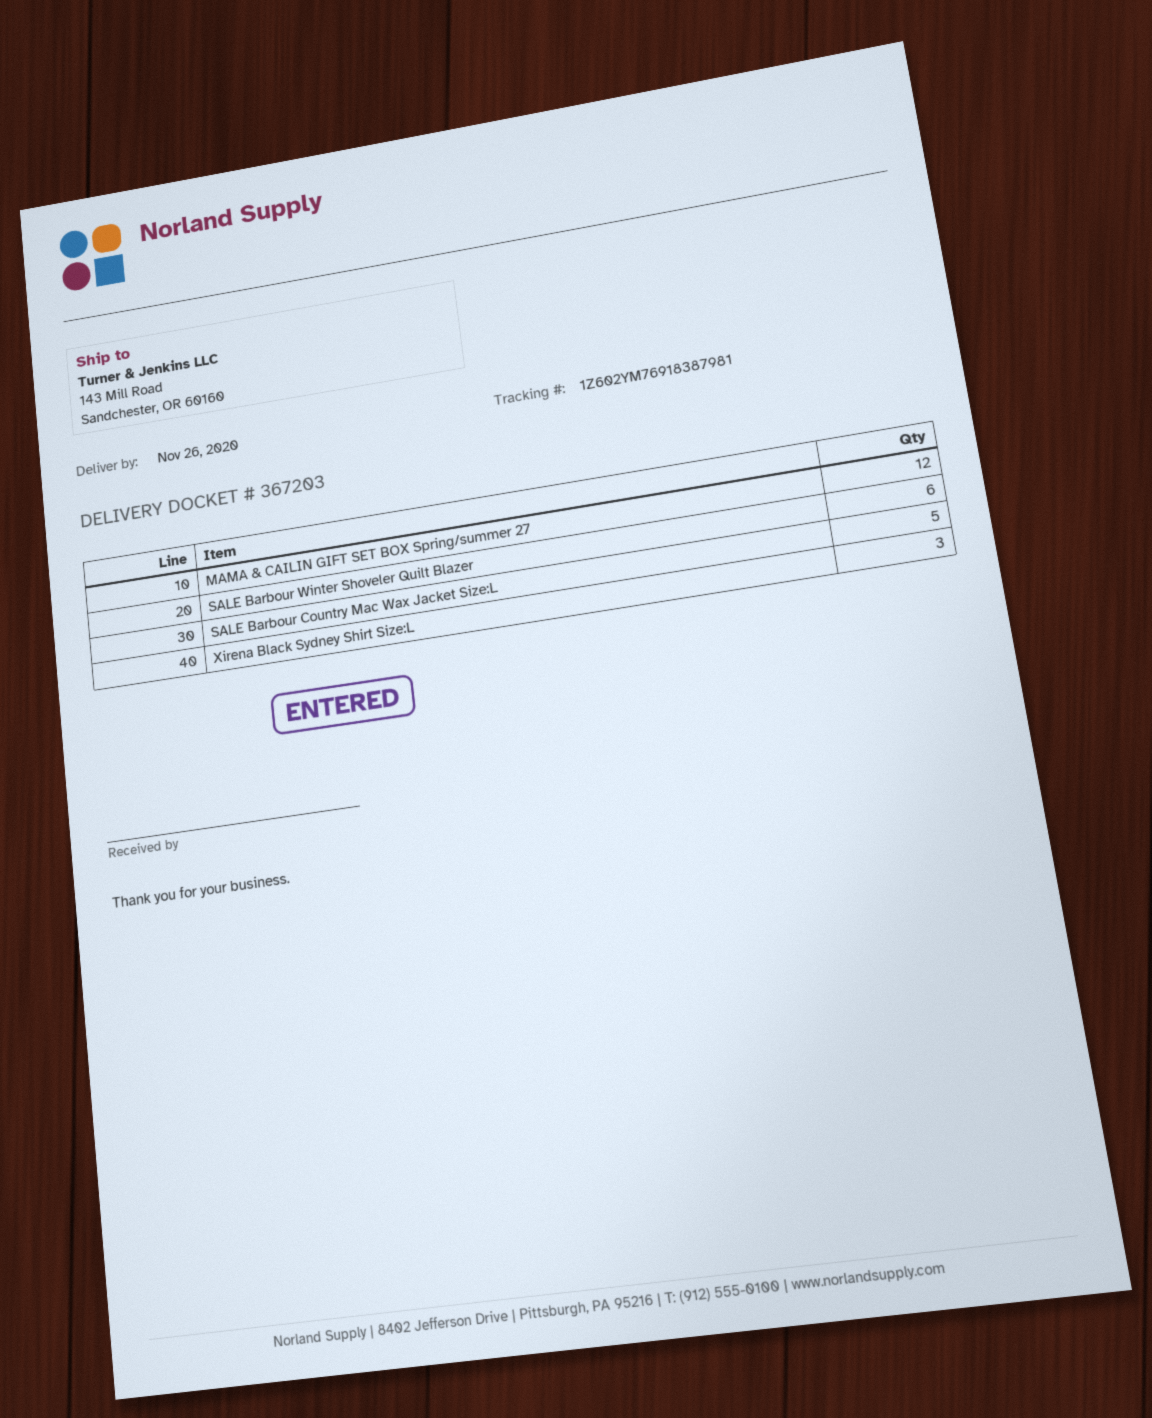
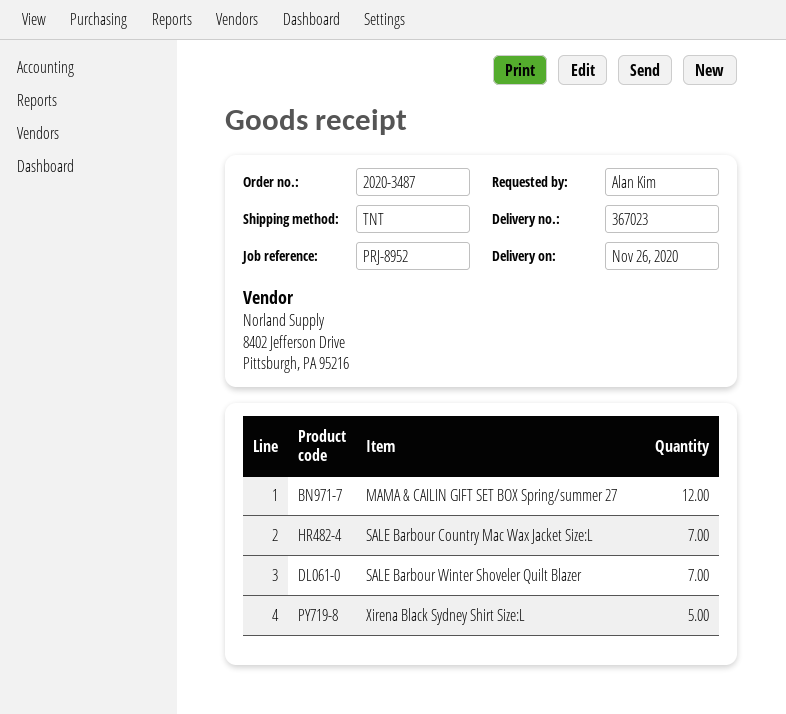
delivery note number: 367203 -> 367023
SALE Barbour Winter Shoveler Quilt Blazer: 6 -> 7
SALE Barbour Country Mac Wax Jacket Size:L: 5 -> 7
Xirena Black Sydney Shirt Size:L: 3 -> 5

